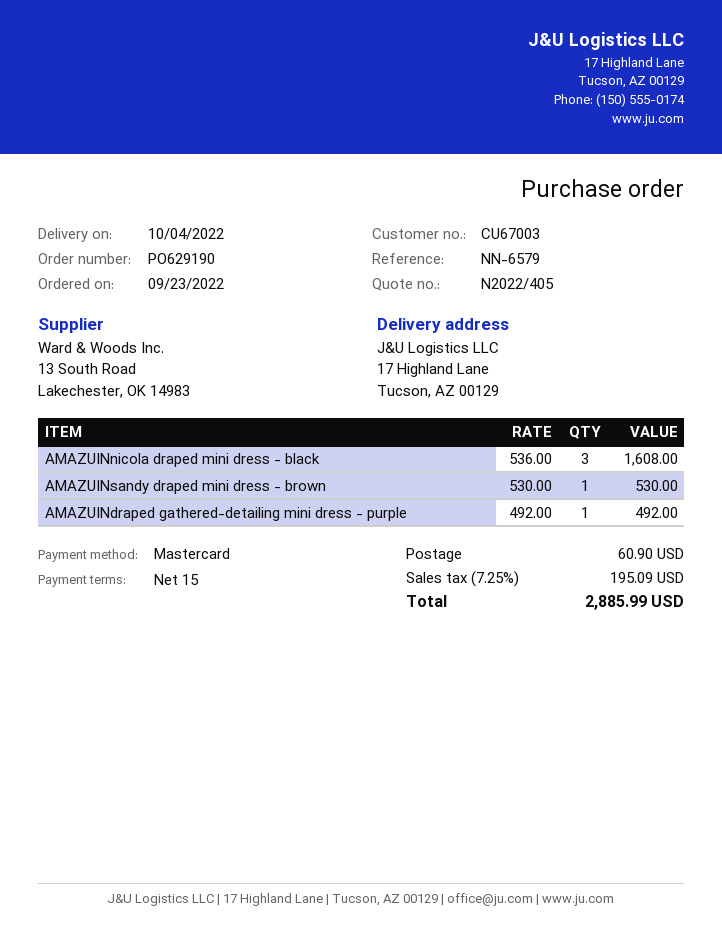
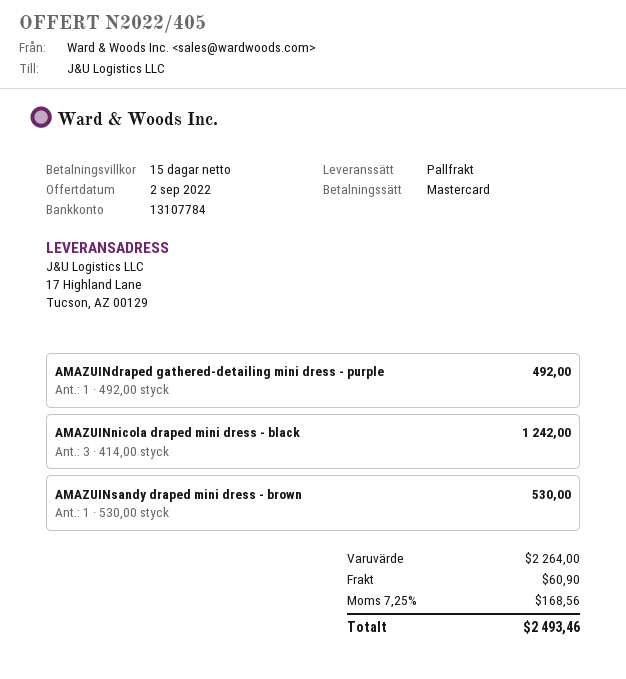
AMAZUINnicola draped mini dress - black: 3 x 536.00 = 1608.00 -> 3 x 414.00 = 1242.00
tax: 7.25% = 195.09 -> 7.25% = 168.56
total: 2885.99 -> 2493.46

